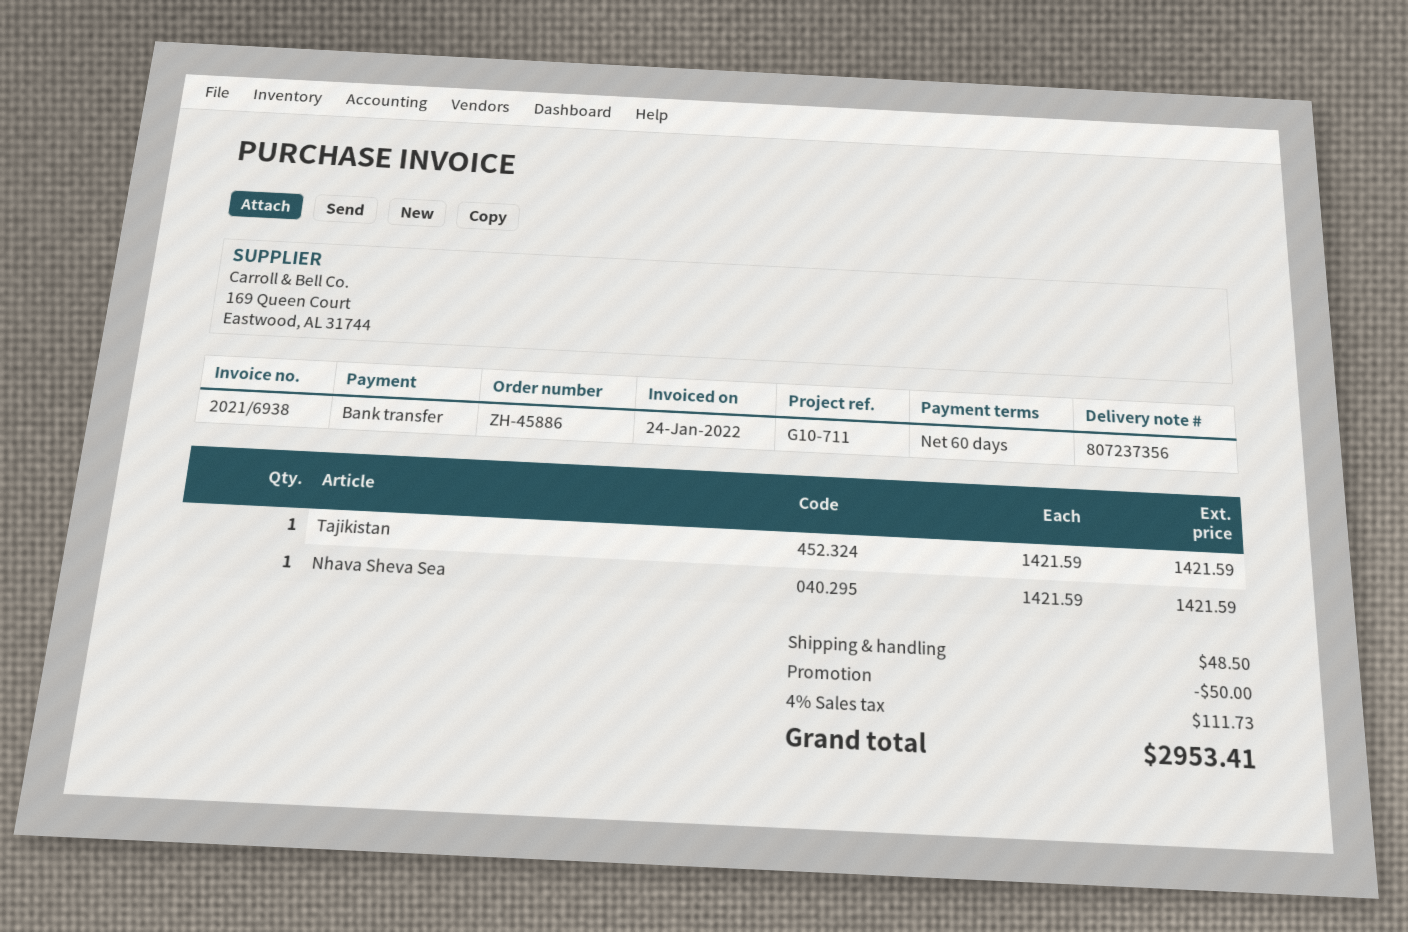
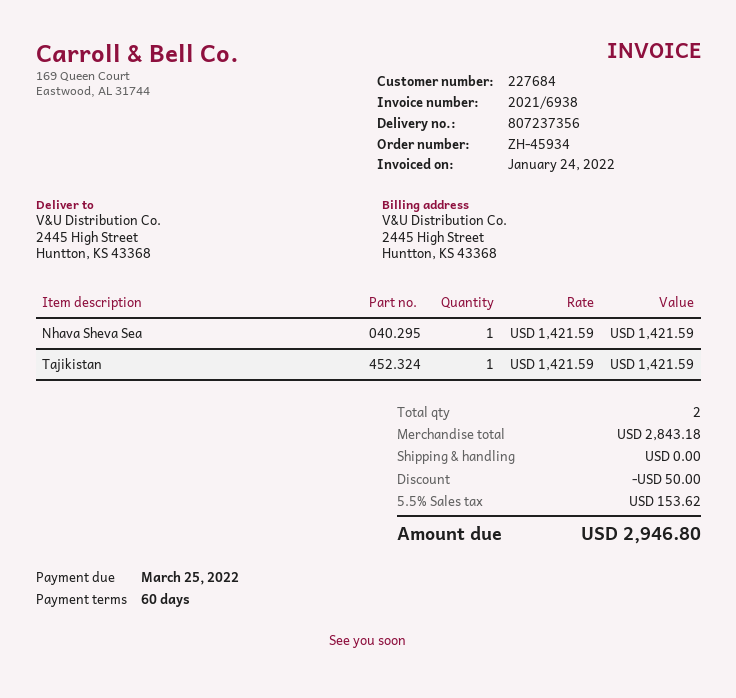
order number: ZH-45886 -> ZH-45934
shipping: 48.50 -> 0.00
tax: 4% = 111.73 -> 5.5% = 153.62
total: 2953.41 -> 2946.80

